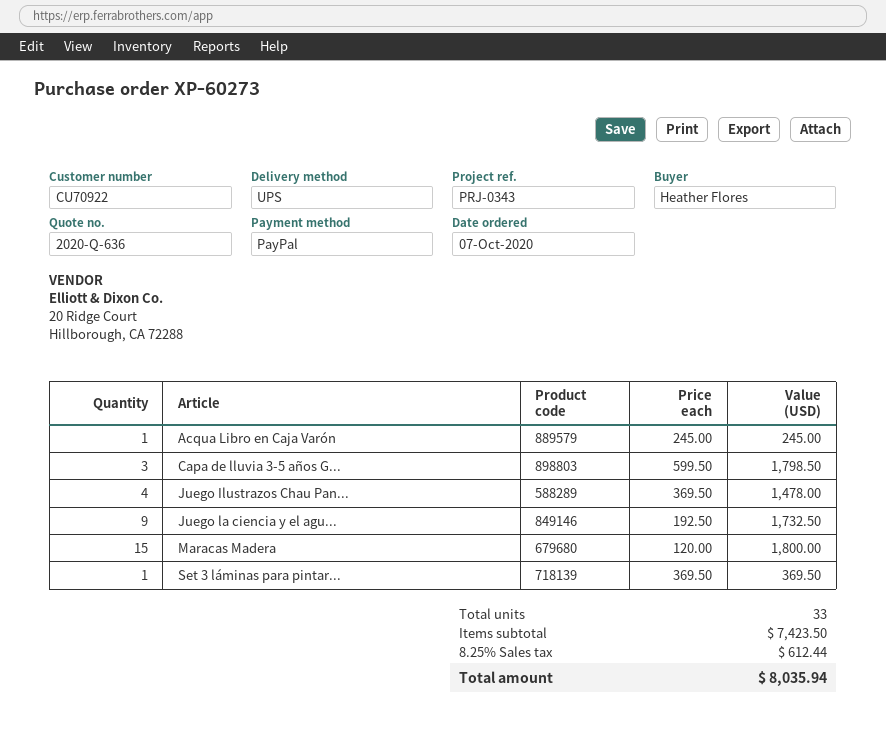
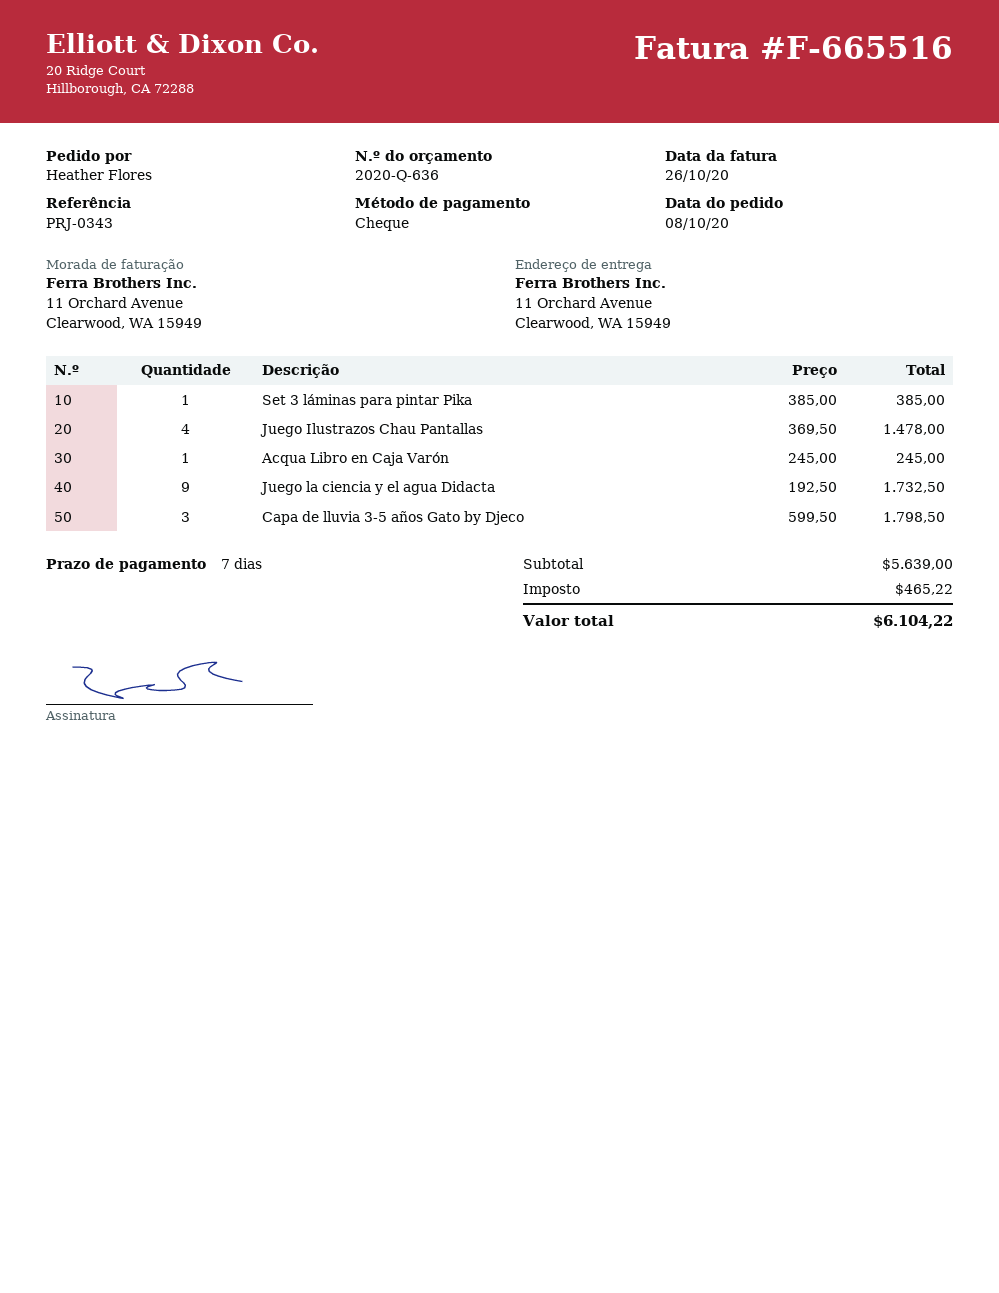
order date: 2020-10-07 -> 2020-10-08
payment method: PayPal -> cheque
Maracas Madera: 15 x 120.00 = 1800.00 -> none
Set 3 láminas para pintar...: 1 x 369.50 = 369.50 -> 1 x 385.00 = 385.00
subtotal: 7423.50 -> 5639.00
tax: 612.44 -> 465.22
total: 8035.94 -> 6104.22

